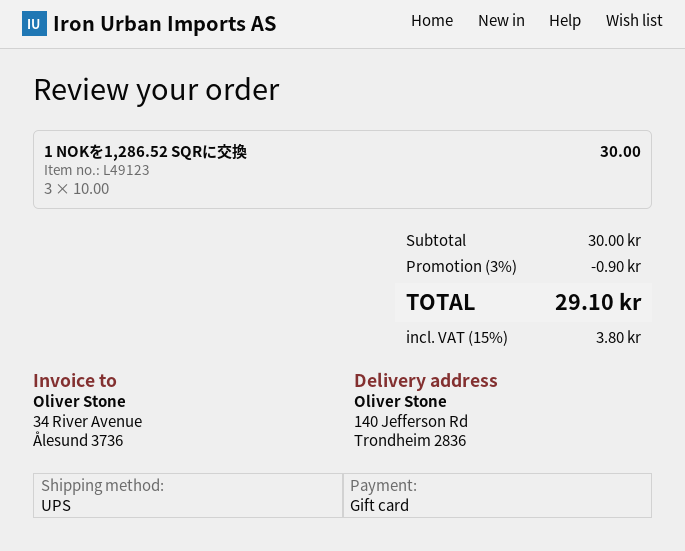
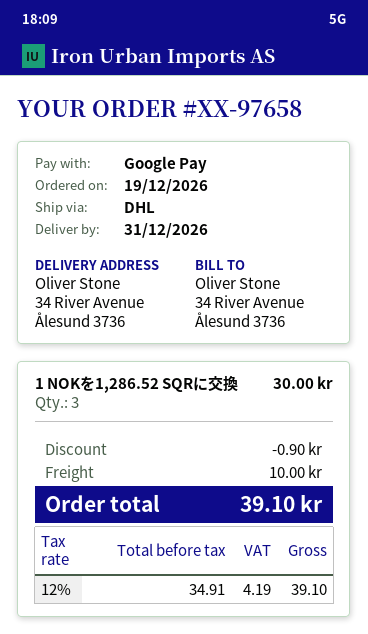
payment method: gift card -> Google Pay
shipping method: UPS -> DHL
ship to: 140 Jefferson Rd, Trondheim 2836 -> 34 River Avenue, Ålesund 3736
shipping: none -> 10.00
tax: 15% = 3.80 -> 12% = 4.19
total: 29.10 -> 39.10

